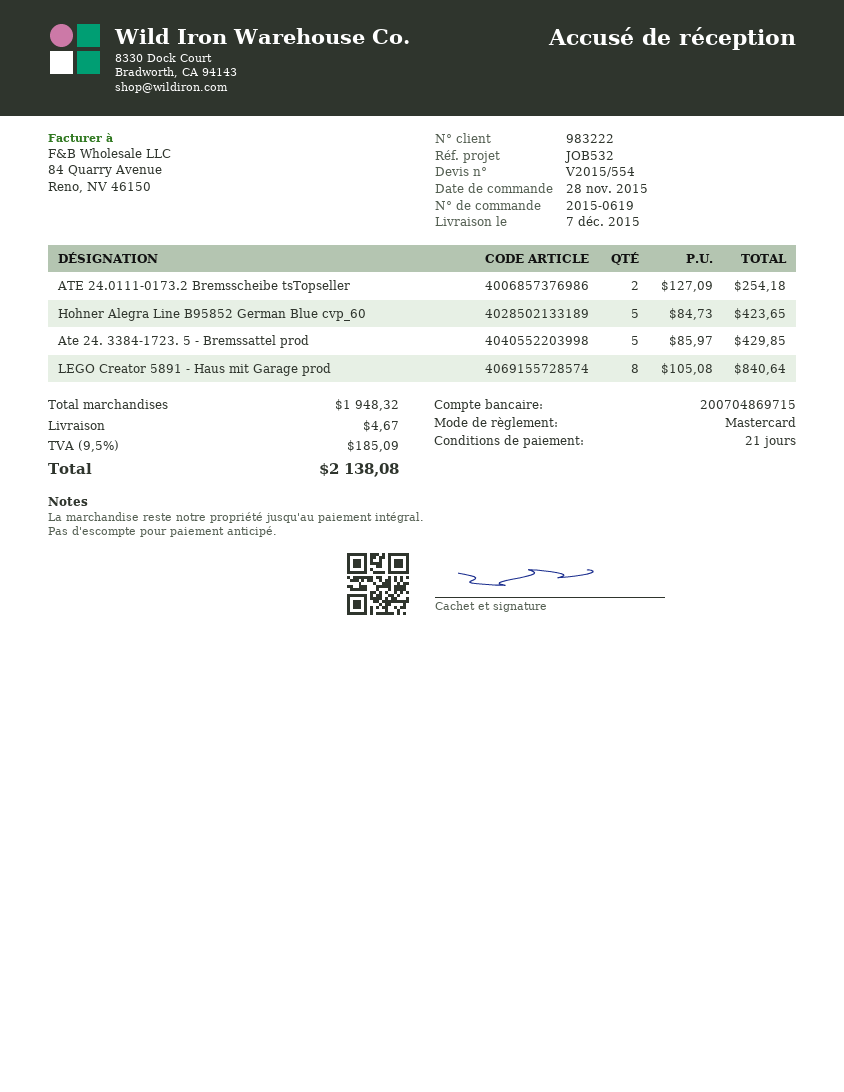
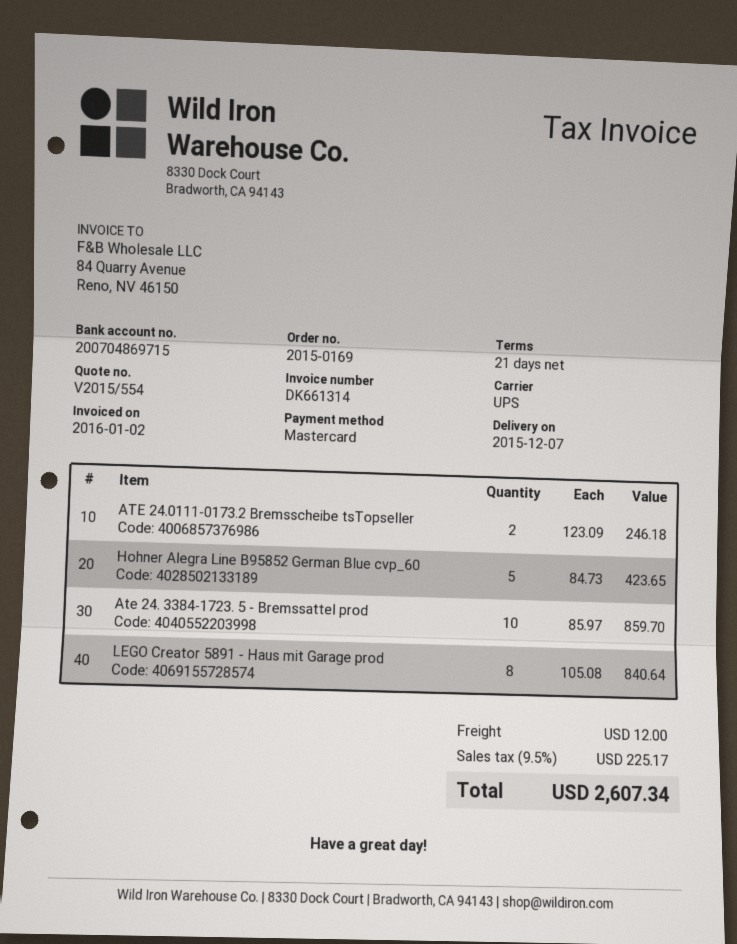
order number: 2015-0619 -> 2015-0169
ATE 24.0111-0173.2 Bremsscheibe tsTopseller: 2 x 127.09 = 254.18 -> 2 x 123.09 = 246.18
Ate 24. 3384-1723. 5 - Bremssattel prod: 5 x 85.97 = 429.85 -> 10 x 85.97 = 859.70
shipping: 4.67 -> 12.00
tax: 9.5% = 185.09 -> 9.5% = 225.17
total: 2138.08 -> 2607.34

